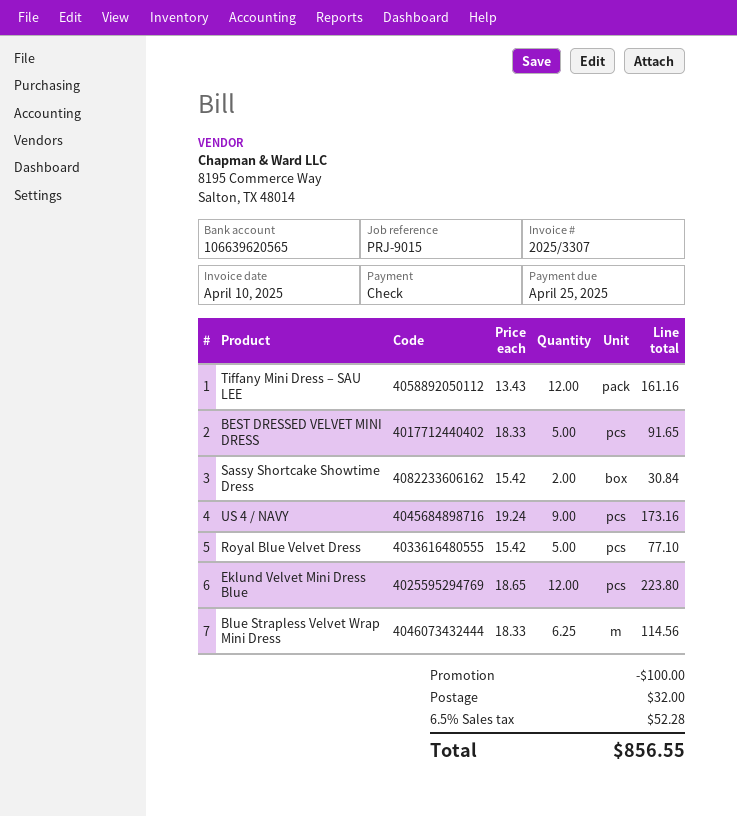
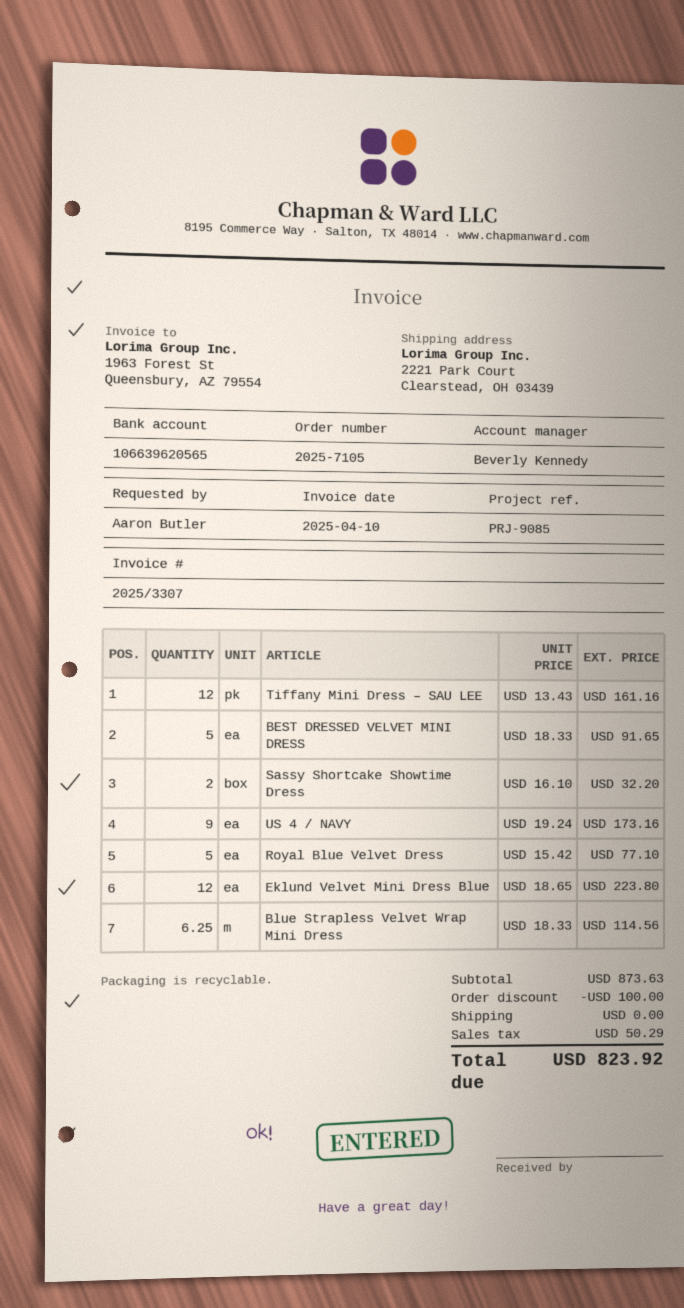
reference: PRJ-9015 -> PRJ-9085
Sassy Shortcake Showtime Dress: 2 x 15.42 = 30.84 -> 2 x 16.10 = 32.20
shipping: 32.00 -> 0.00
tax: 52.28 -> 50.29
total: 856.55 -> 823.92

